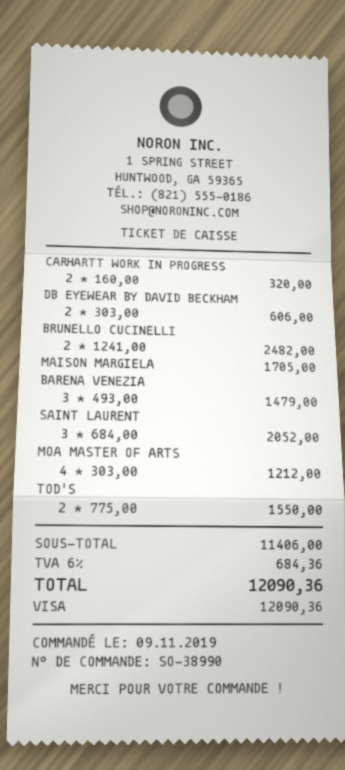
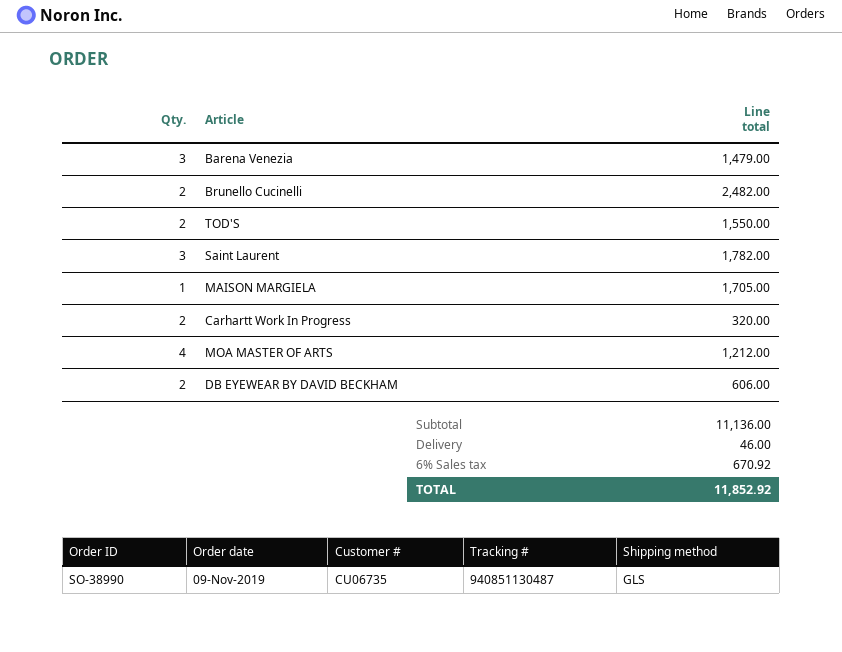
SAINT LAURENT: 3 for 2052.00 -> 3 for 1782.00
subtotal: 11406.00 -> 11136.00
shipping: none -> 46.00
tax: 6% = 684.36 -> 6% = 670.92
total: 12090.36 -> 11852.92

